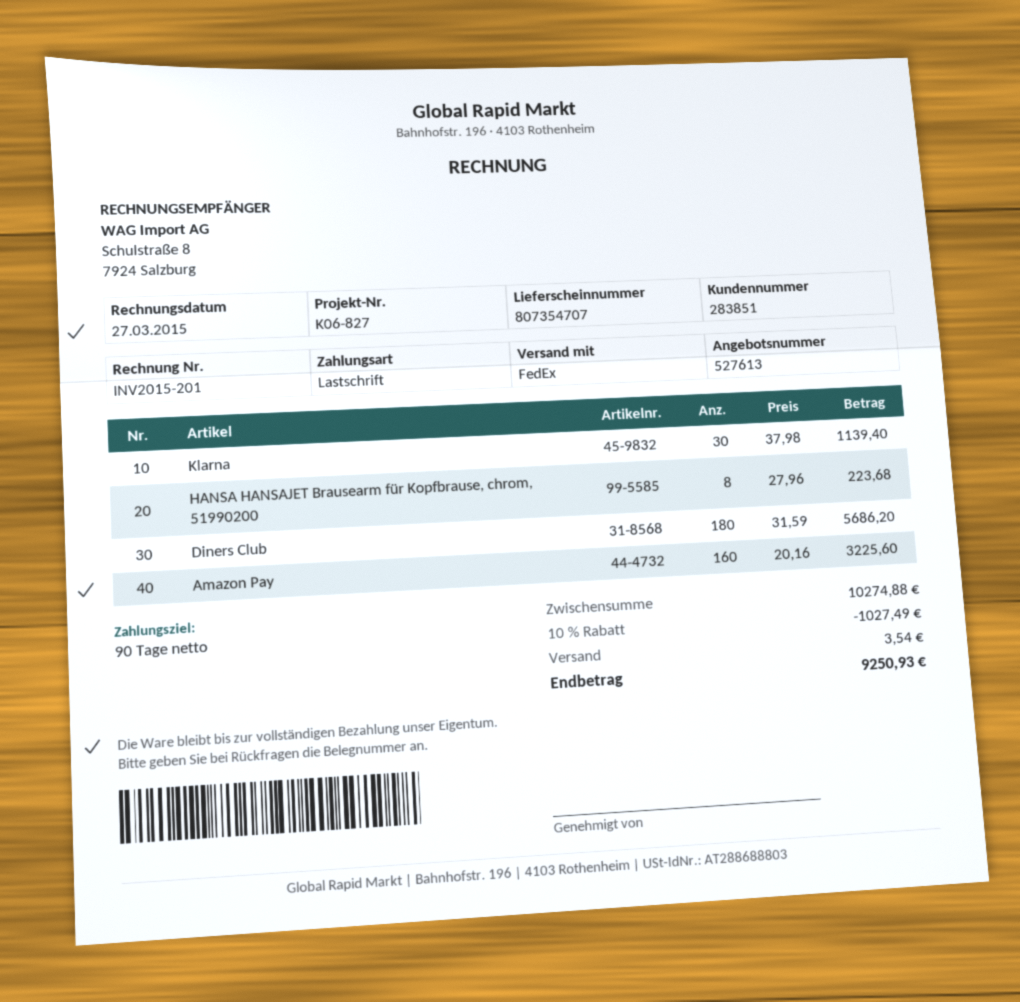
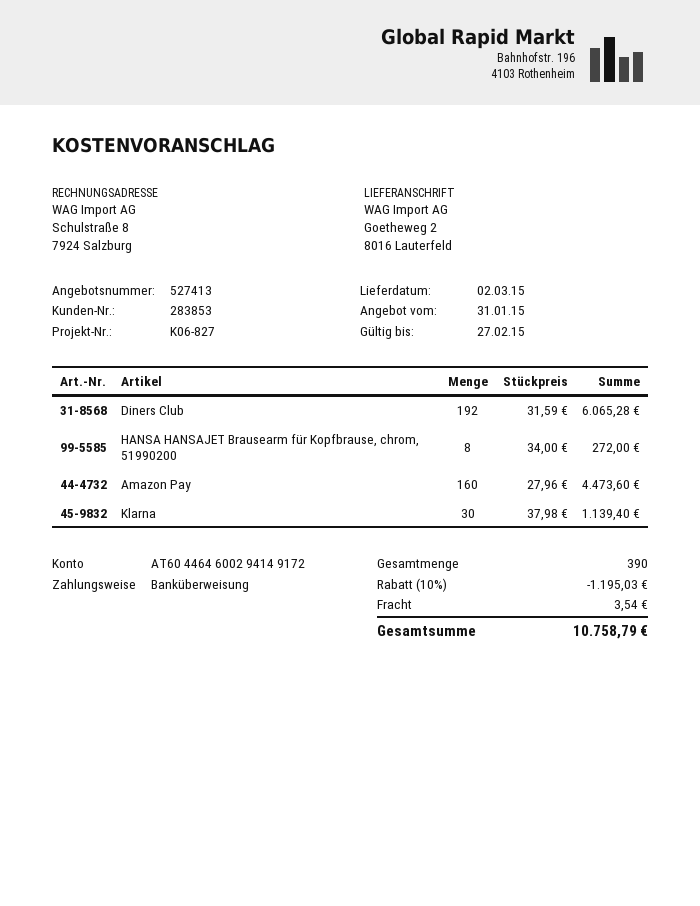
quote number: 527613 -> 527413
customer number: 283851 -> 283853
payment method: direct debit -> bank transfer
HANSA HANSAJET Brausearm für Kopfbrause, chrom, 51990200: 8 x 27.96 = 223.68 -> 8 x 34.00 = 272.00
Diners Club: 180 x 31.59 = 5686.20 -> 192 x 31.59 = 6065.28
Amazon Pay: 160 x 20.16 = 3225.60 -> 160 x 27.96 = 4473.60
discount: 10% = 1027.49 -> 10% = 1195.03
total: 9250.93 -> 10758.79

